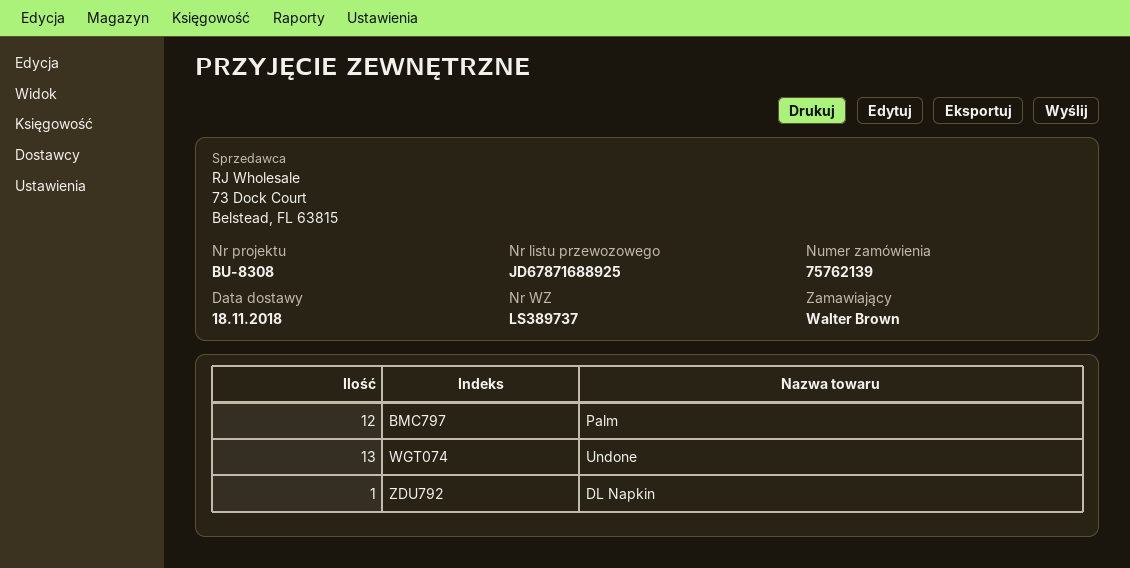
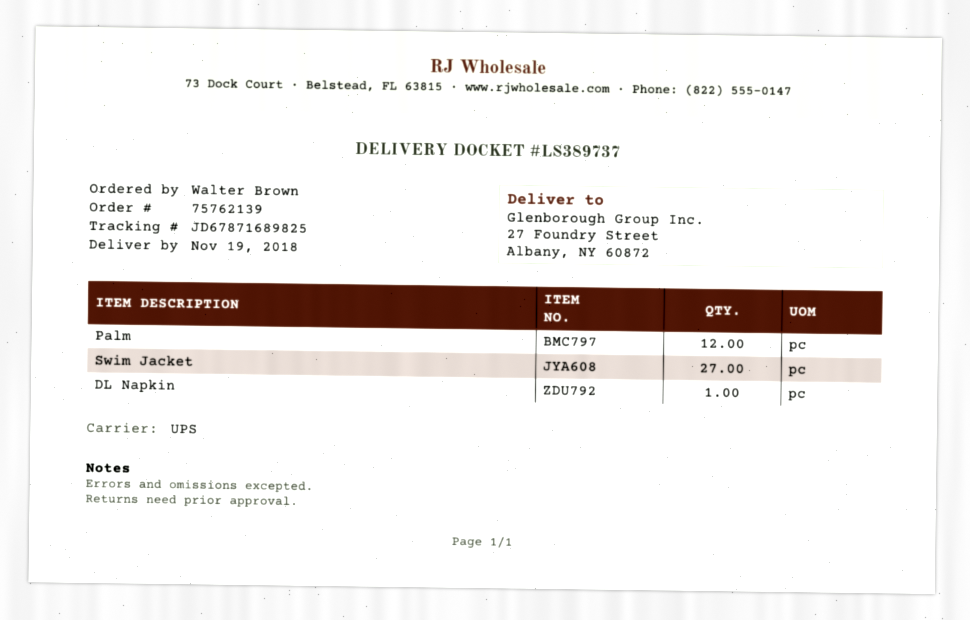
delivery date: 2018-11-18 -> 2018-11-19
tracking number: JD67871688925 -> JD67871689825
Undone: 13 -> none
Swim Jacket: none -> 27

